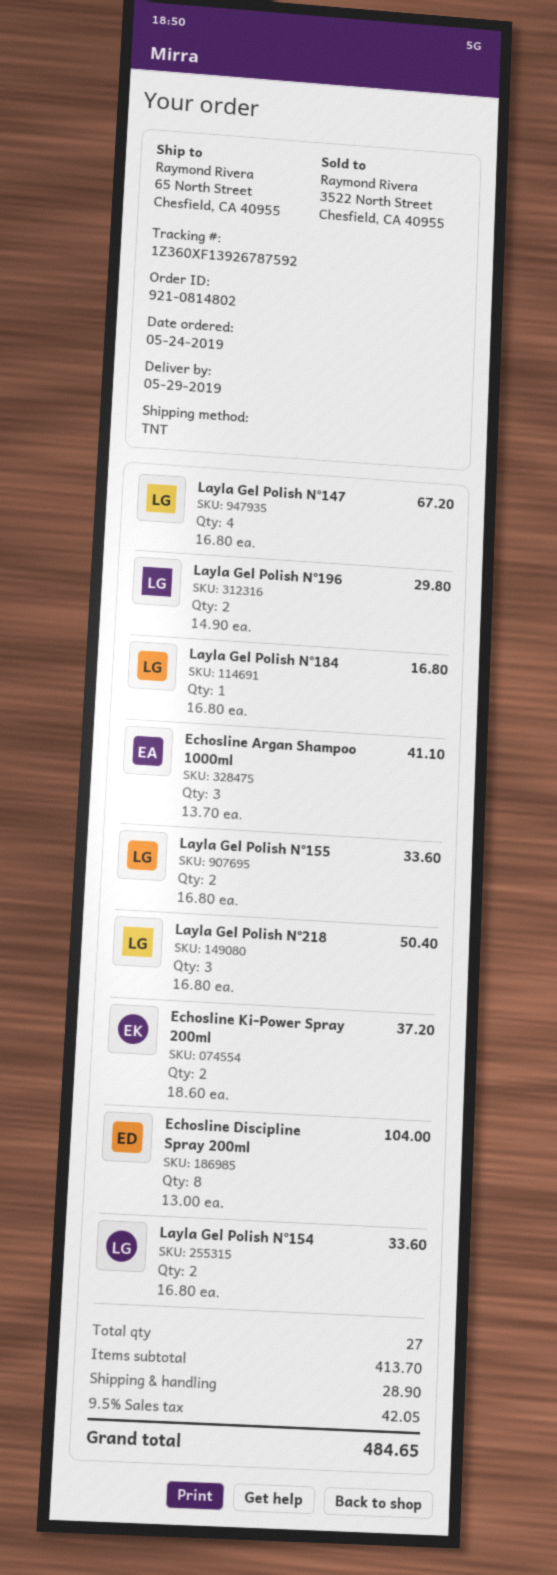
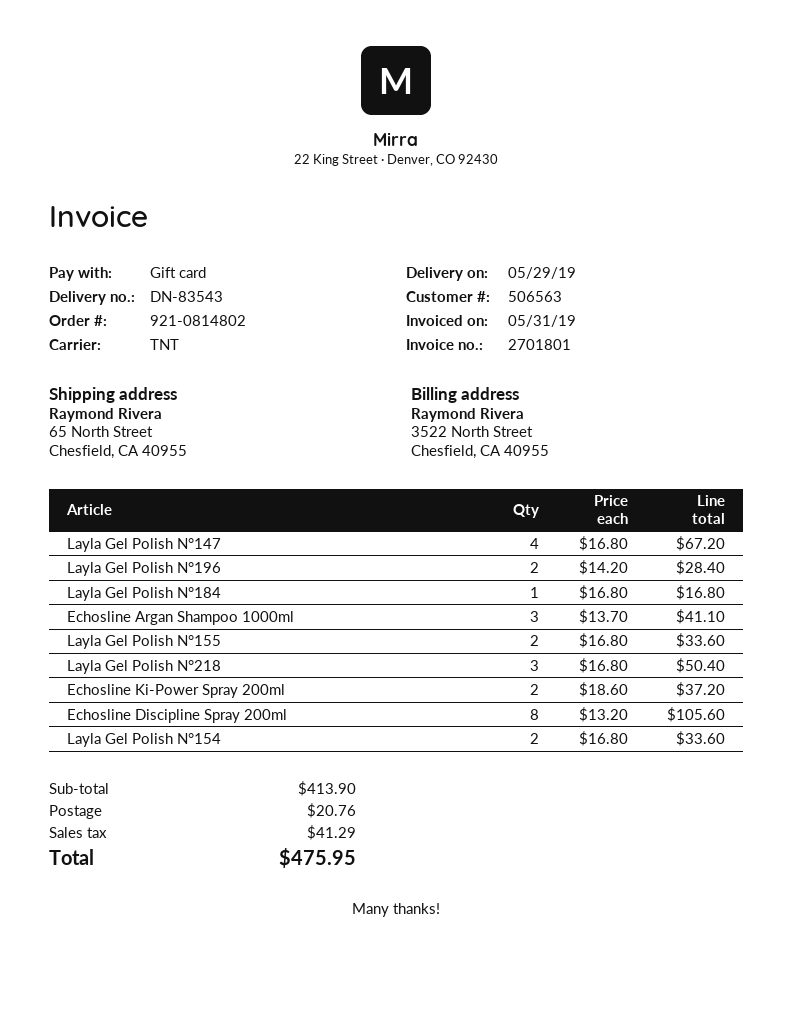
Layla Gel Polish N°196: 2 x 14.90 = 29.80 -> 2 x 14.20 = 28.40
Echosline Discipline Spray 200ml: 8 x 13.00 = 104.00 -> 8 x 13.20 = 105.60
subtotal: 413.70 -> 413.90
shipping: 28.90 -> 20.76
tax: 42.05 -> 41.29
total: 484.65 -> 475.95

